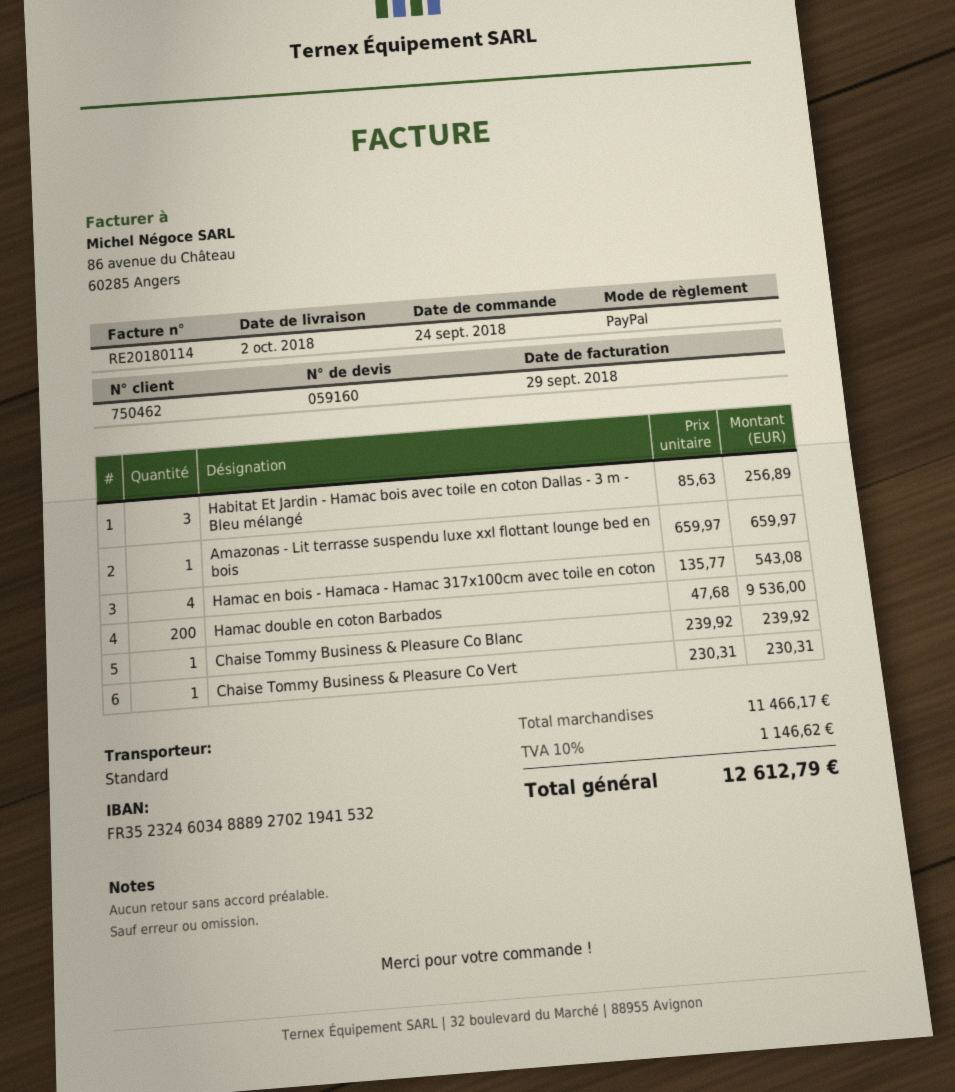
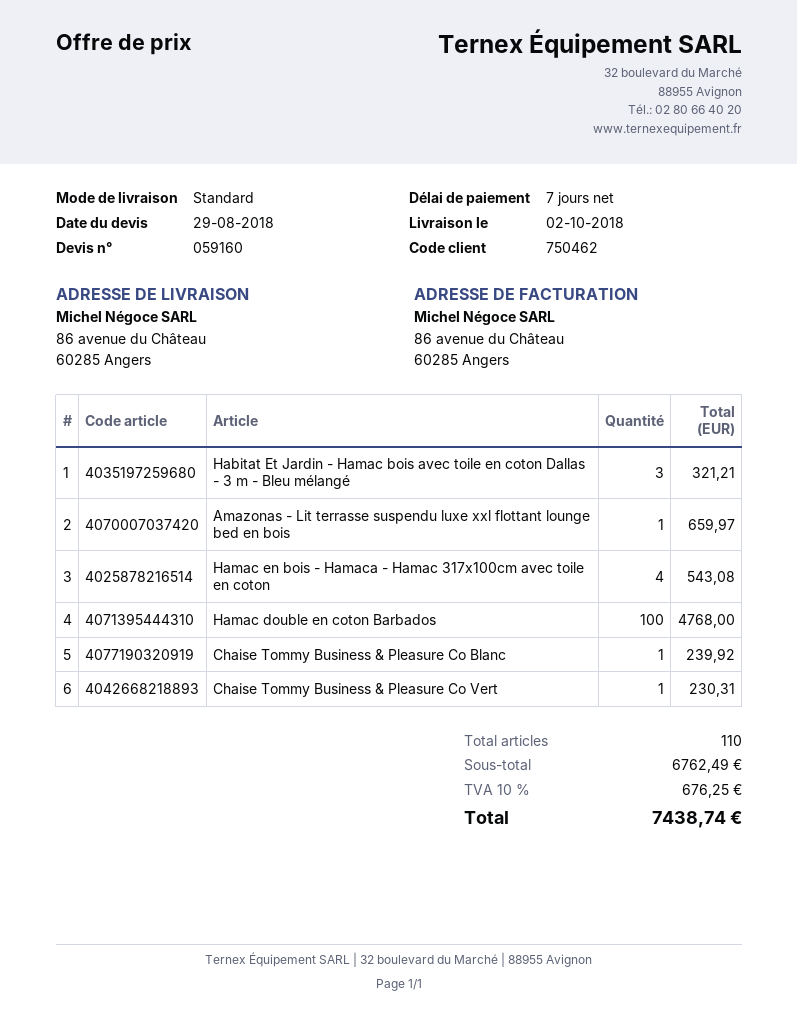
Habitat Et Jardin - Hamac bois avec toile en coton Dallas - 3 m - Bleu mélangé: 3 for 256.89 -> 3 for 321.21
Hamac double en coton Barbados: 200 for 9536.00 -> 100 for 4768.00
subtotal: 11466.17 -> 6762.49
tax: 10% = 1146.62 -> 10% = 676.25
total: 12612.79 -> 7438.74

